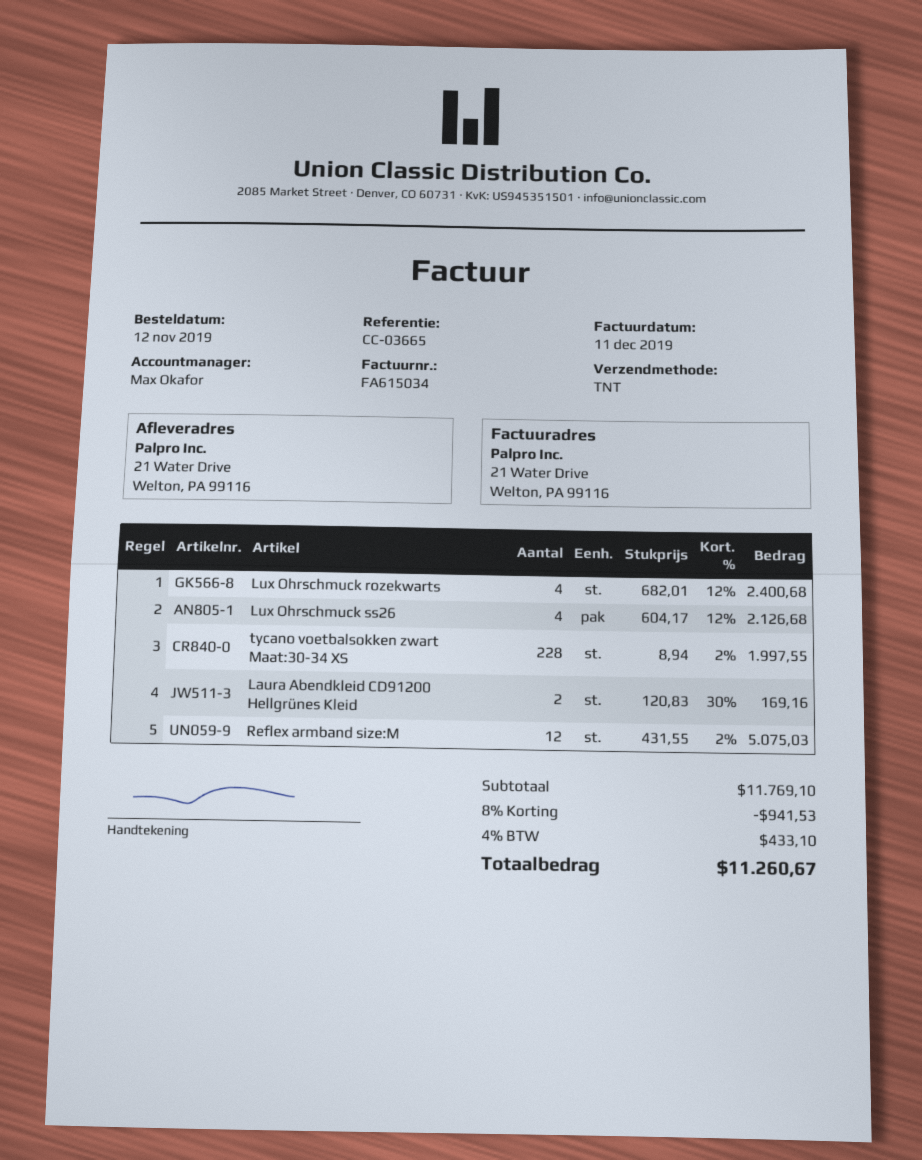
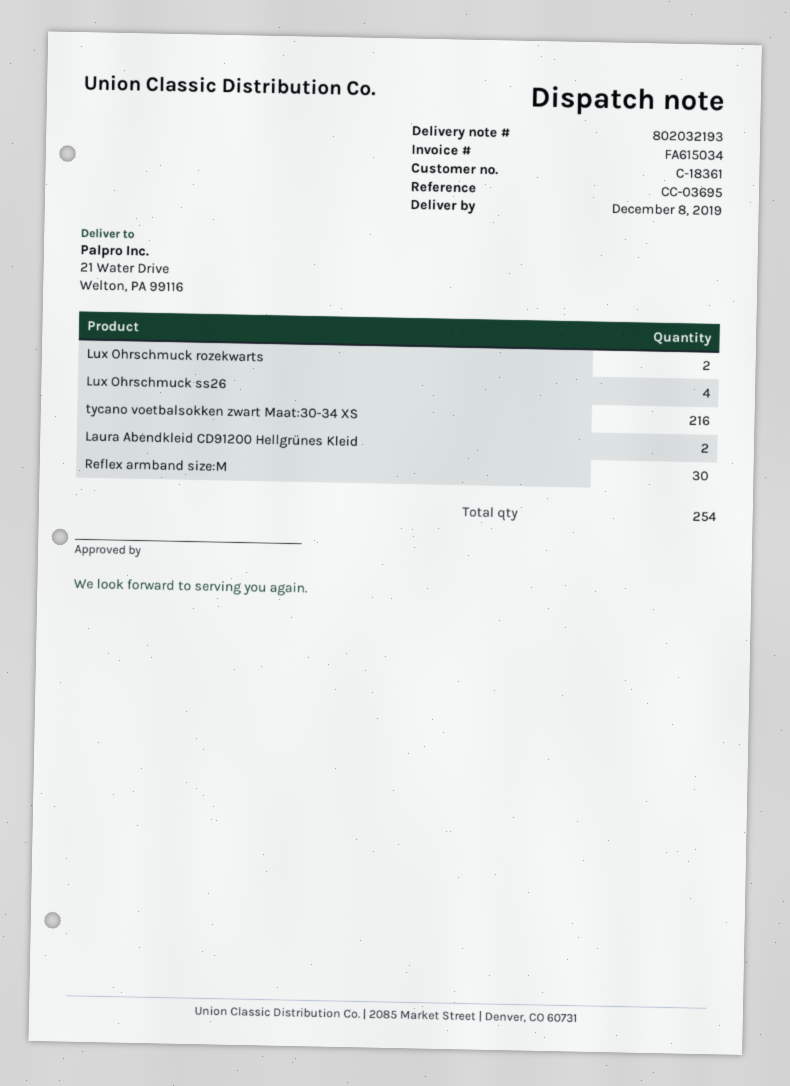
reference: CC-03665 -> CC-03695
Lux Ohrschmuck rozekwarts: 4 -> 2
tycano voetbalsokken zwart Maat:30-34 XS: 228 -> 216
Reflex armband size:M: 12 -> 30

